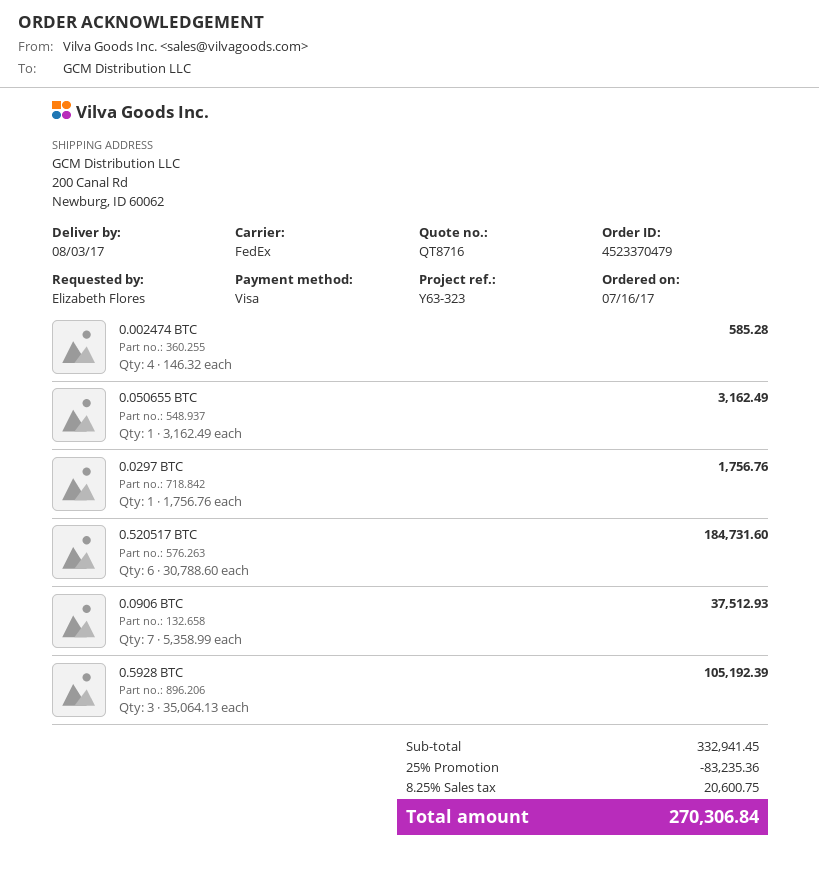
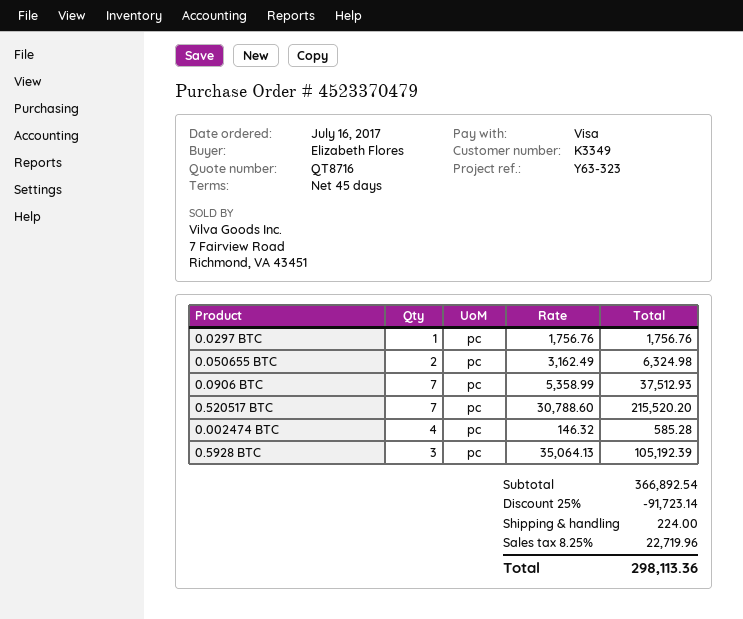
0.050655 BTC: 1 x 3162.49 = 3162.49 -> 2 x 3162.49 = 6324.98
0.520517 BTC: 6 x 30788.60 = 184731.60 -> 7 x 30788.60 = 215520.20
subtotal: 332941.45 -> 366892.54
discount: 25% = 83235.36 -> 25% = 91723.14
shipping: none -> 224.00
tax: 8.25% = 20600.75 -> 8.25% = 22719.96
total: 270306.84 -> 298113.36

